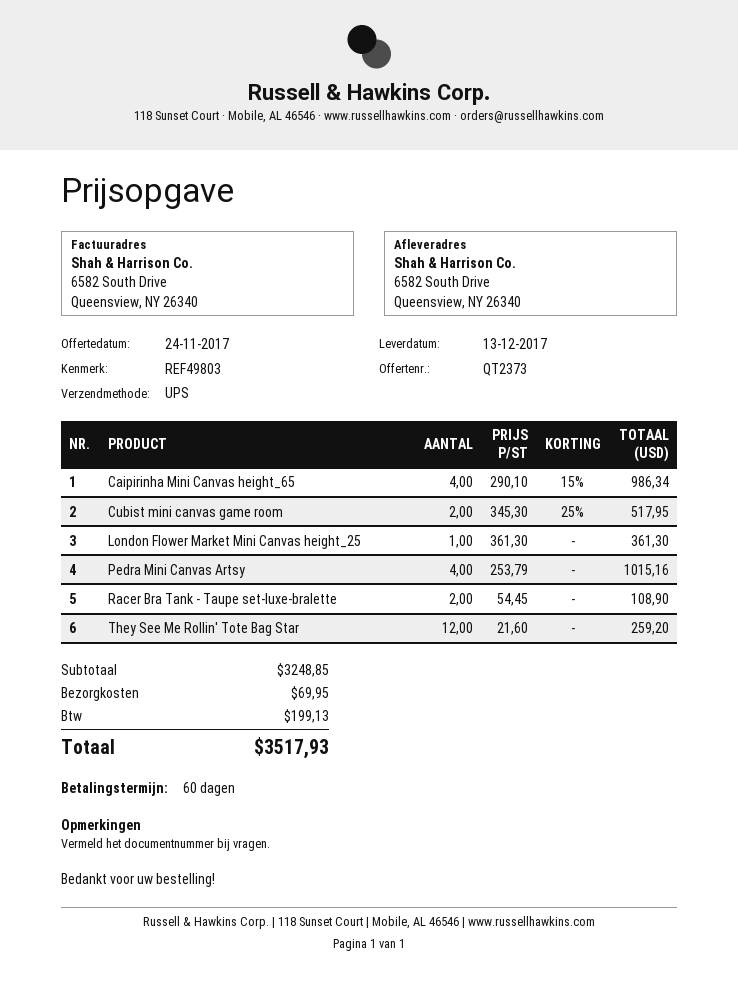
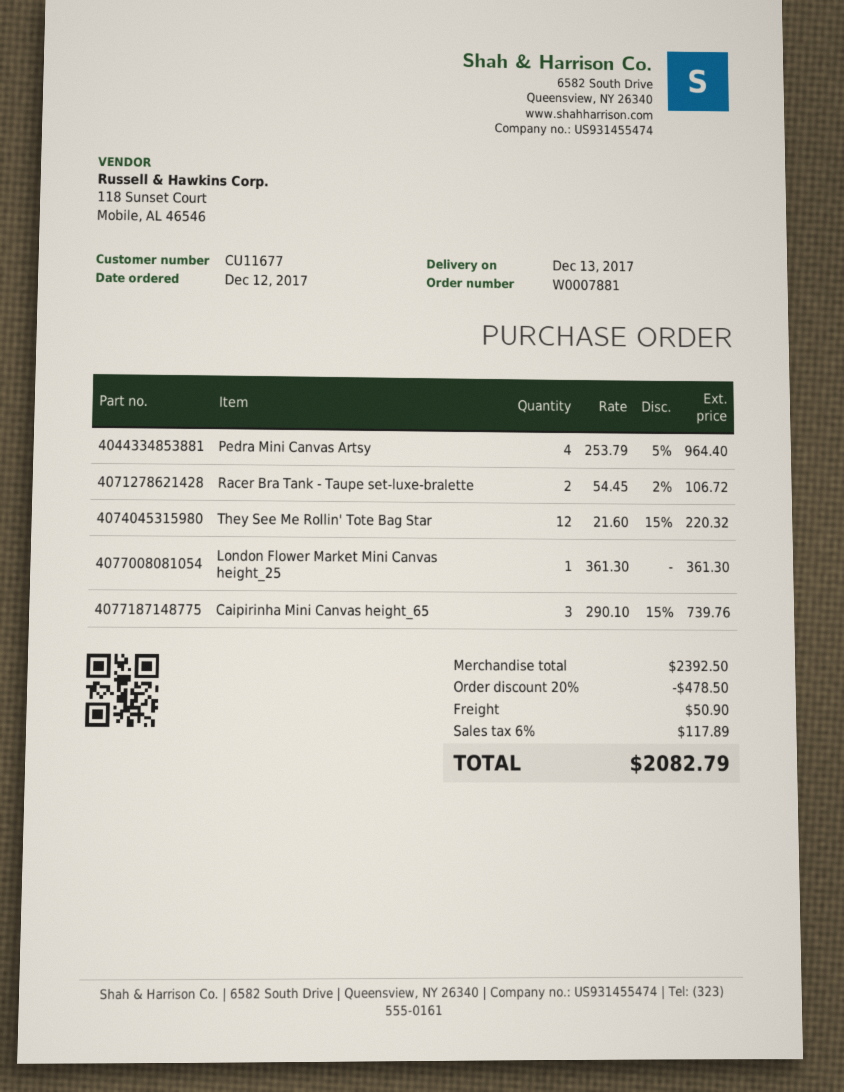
Caipirinha Mini Canvas height_65: 4 x 290.10 - 15% = 986.34 -> 3 x 290.10 - 15% = 739.76
Cubist mini canvas game room: 2 x 345.30 - 25% = 517.95 -> none
Pedra Mini Canvas Artsy: 4 x 253.79 = 1015.16 -> 4 x 253.79 - 5% = 964.40
Racer Bra Tank - Taupe set-luxe-bralette: 2 x 54.45 = 108.90 -> 2 x 54.45 - 2% = 106.72
They See Me Rollin' Tote Bag Star: 12 x 21.60 = 259.20 -> 12 x 21.60 - 15% = 220.32
subtotal: 3248.85 -> 2392.50
discount: none -> 20% = 478.50
shipping: 69.95 -> 50.90
tax: 199.13 -> 117.89
total: 3517.93 -> 2082.79

